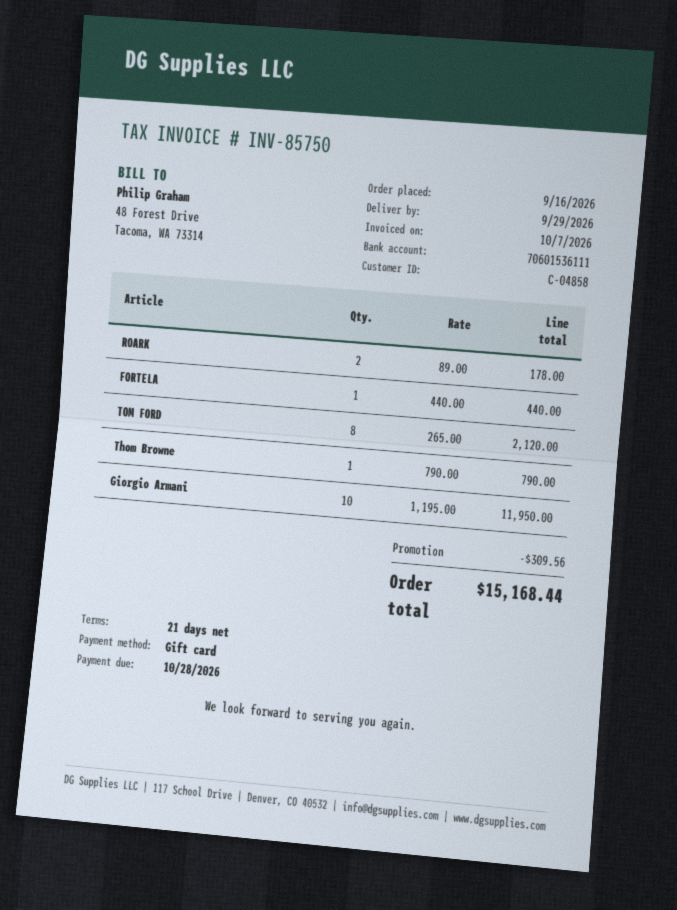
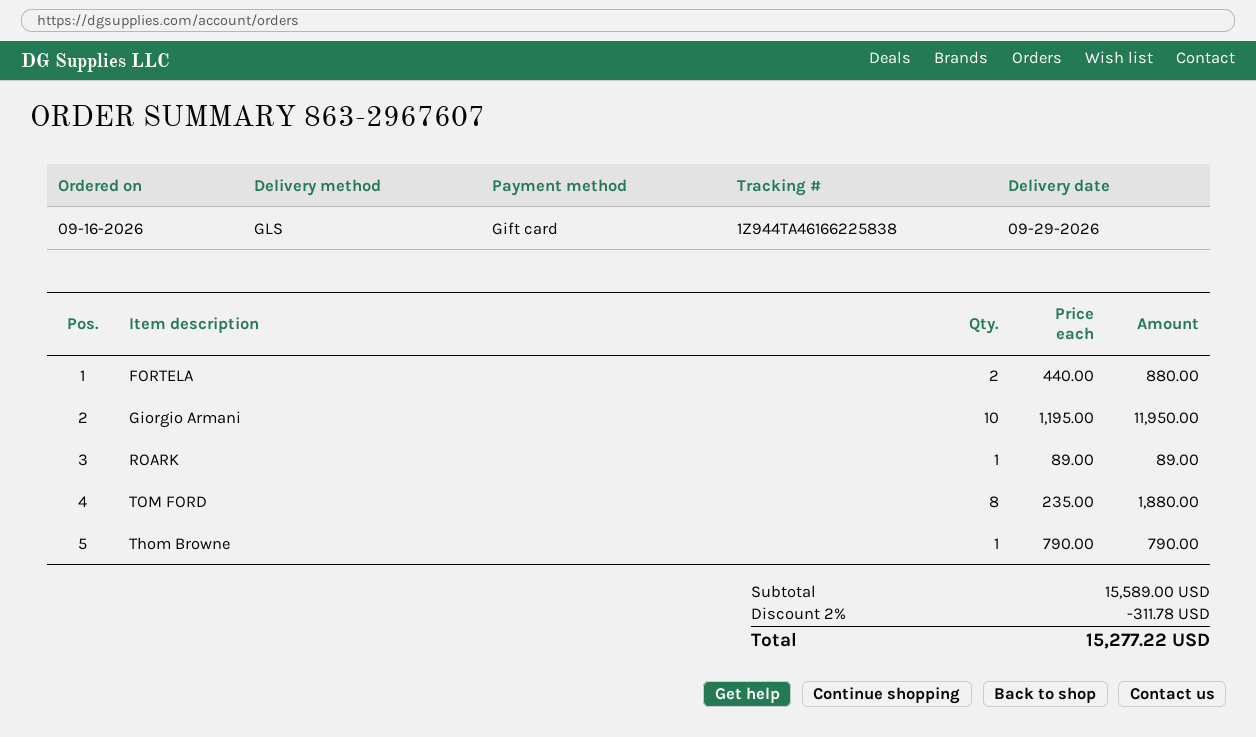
ROARK: 2 x 89.00 = 178.00 -> 1 x 89.00 = 89.00
FORTELA: 1 x 440.00 = 440.00 -> 2 x 440.00 = 880.00
TOM FORD: 8 x 265.00 = 2120.00 -> 8 x 235.00 = 1880.00
discount: 309.56 -> 311.78
total: 15168.44 -> 15277.22

